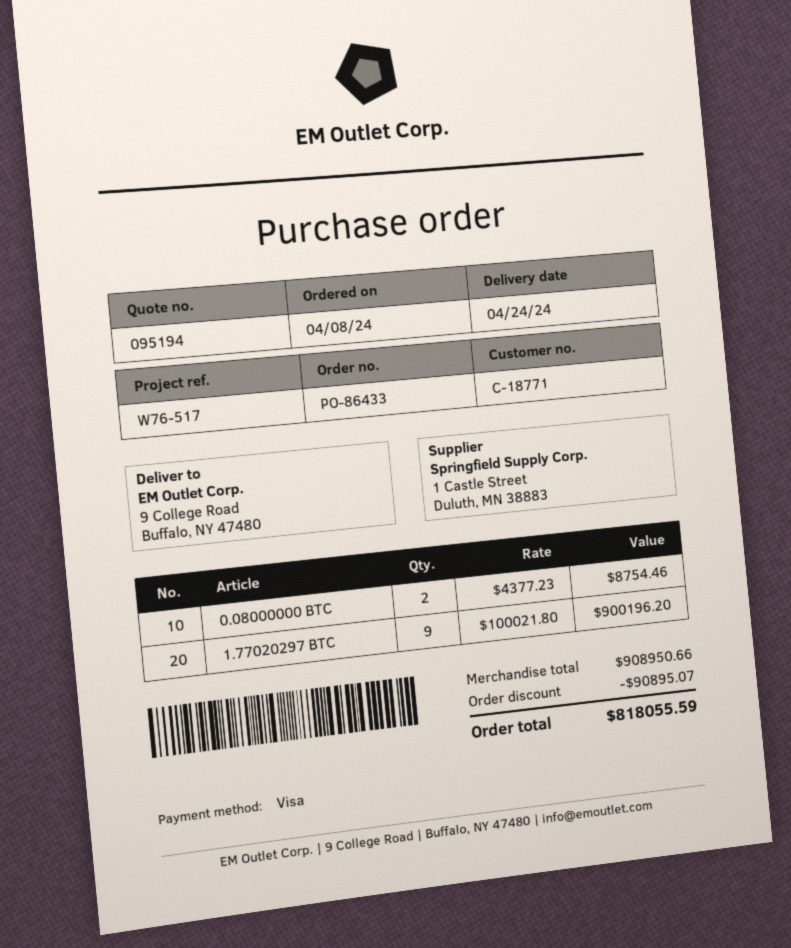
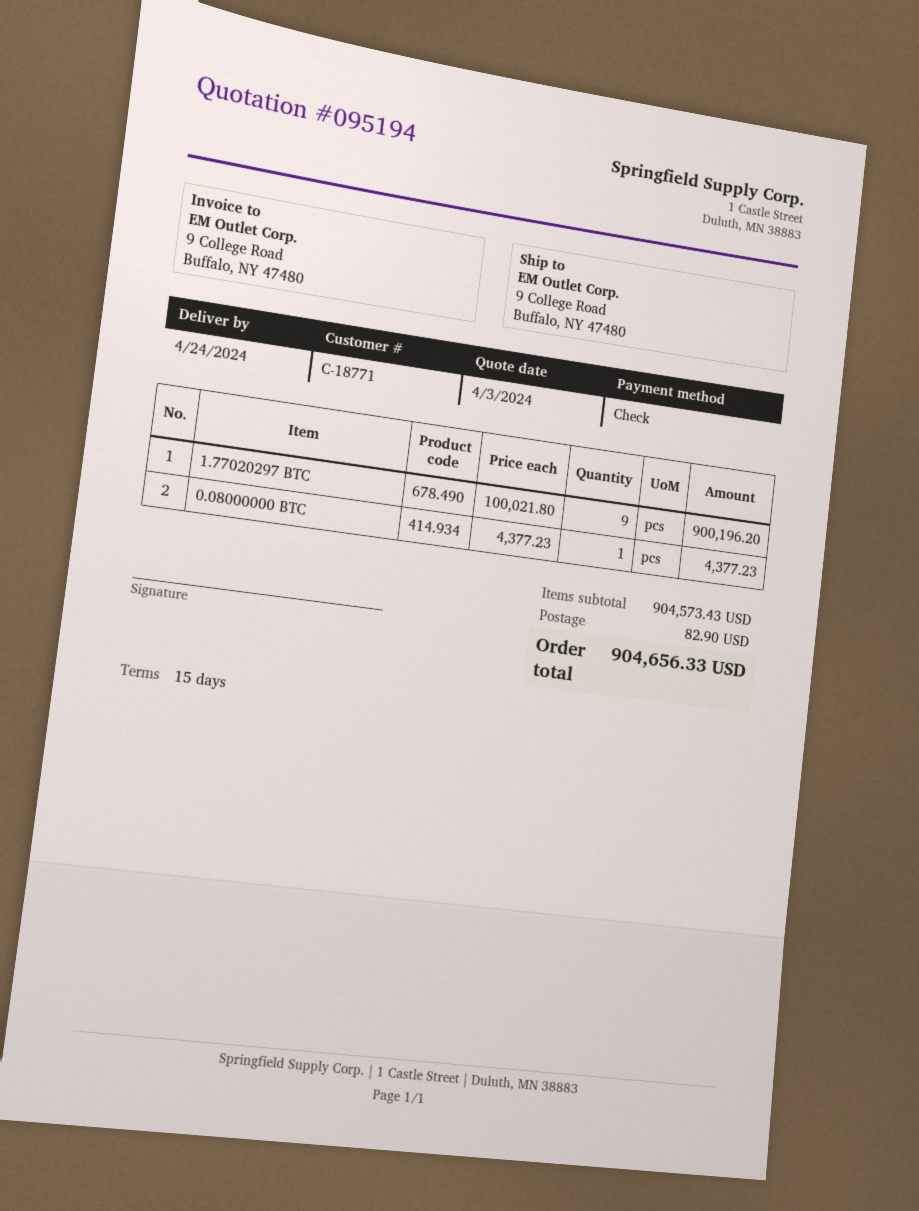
payment method: Visa -> cheque
0.08000000 BTC: 2 x 4377.23 = 8754.46 -> 1 x 4377.23 = 4377.23
subtotal: 908950.66 -> 904573.43
discount: 90895.07 -> none
shipping: none -> 82.90
total: 818055.59 -> 904656.33

